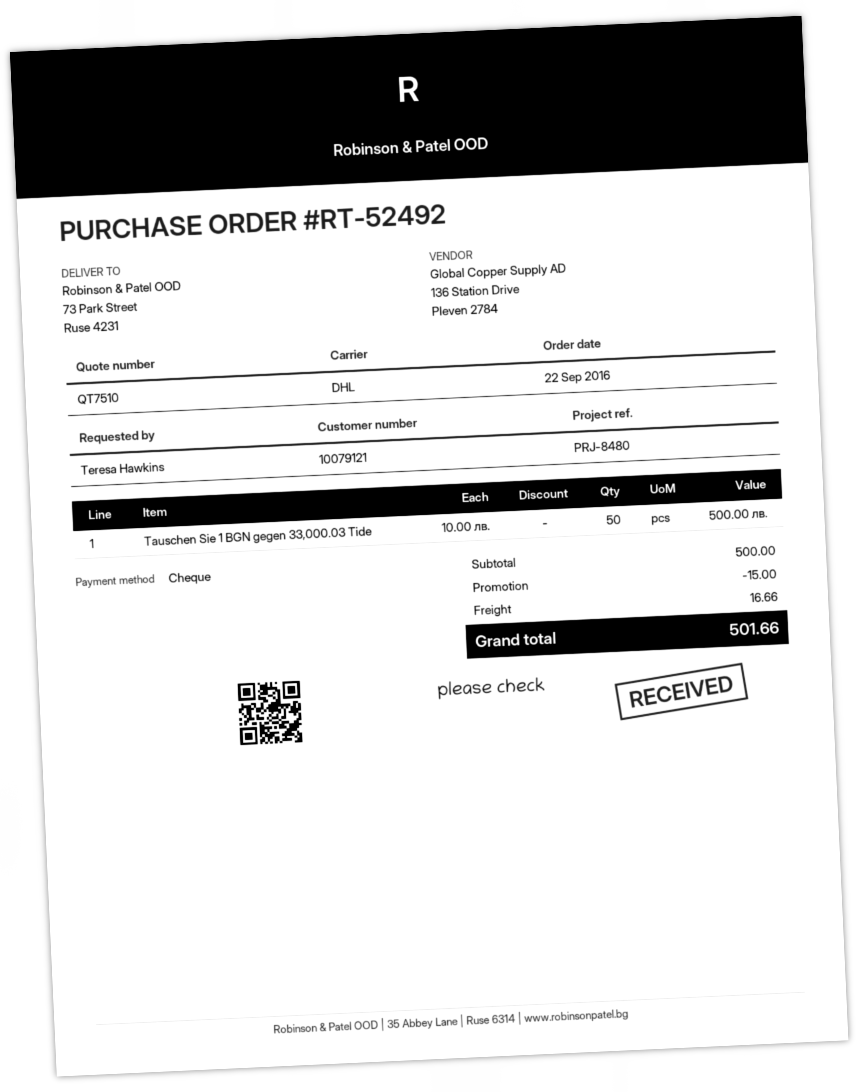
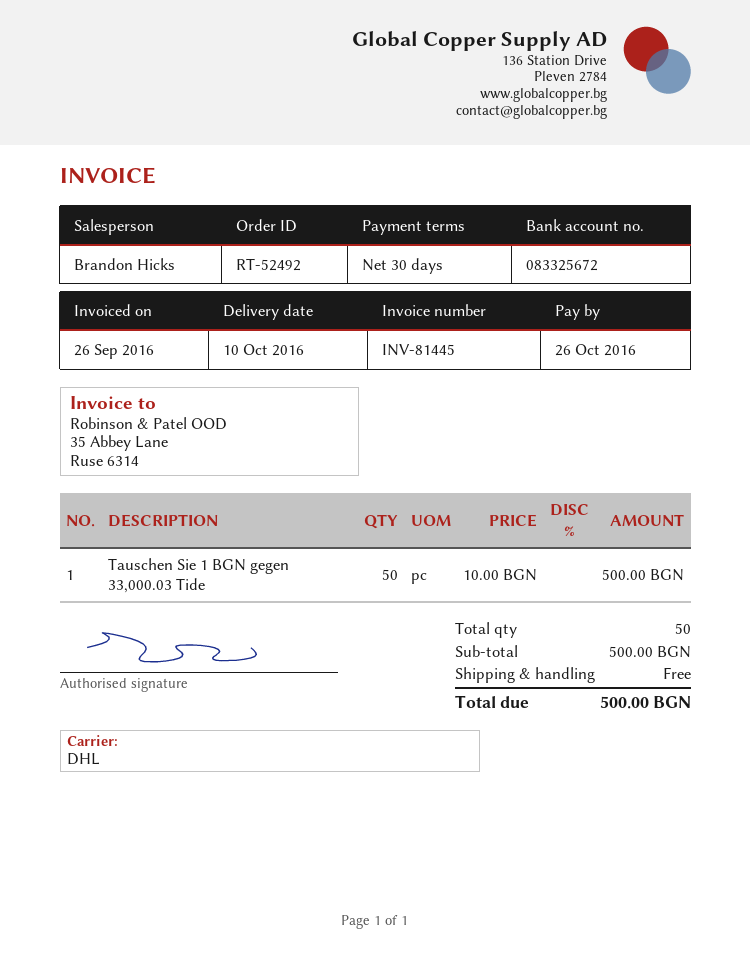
discount: 15.00 -> none
shipping: 16.66 -> 0.00
total: 501.66 -> 500.00

